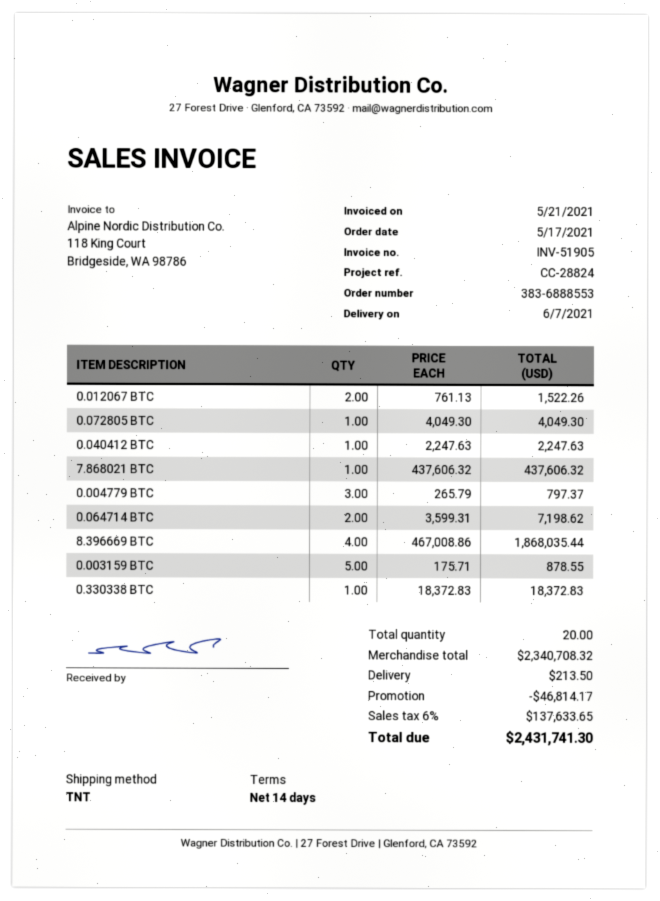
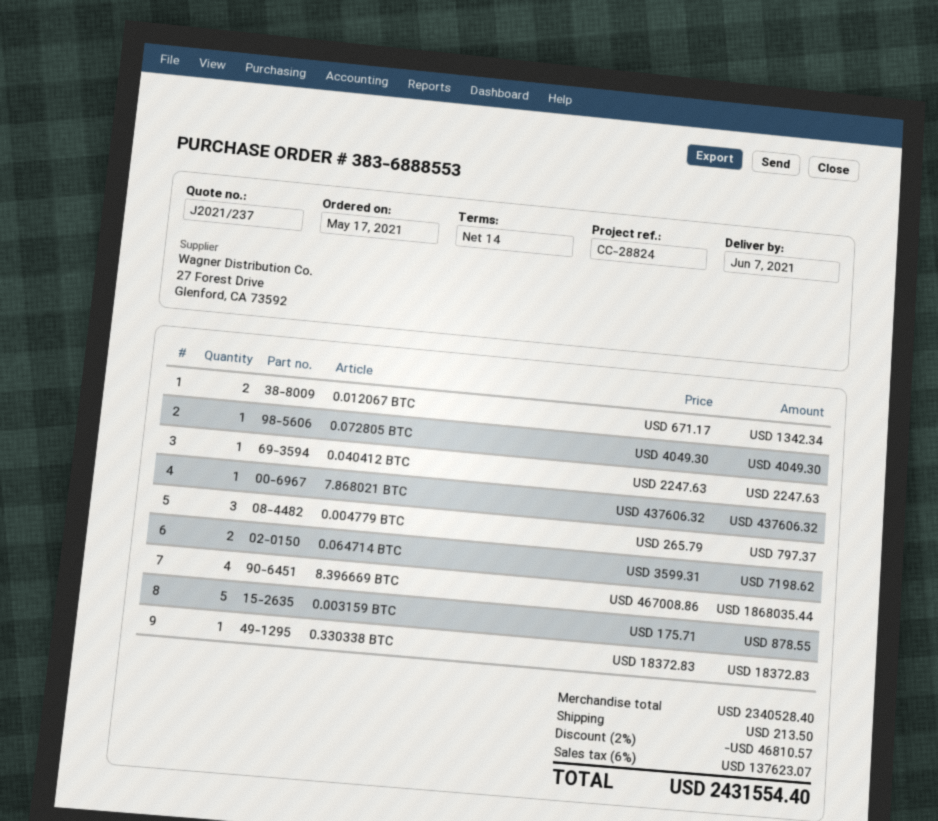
0.012067 BTC: 2 x 761.13 = 1522.26 -> 2 x 671.17 = 1342.34
subtotal: 2340708.32 -> 2340528.40
discount: 46814.17 -> 46810.57
tax: 6% = 137633.65 -> 6% = 137623.07
total: 2431741.30 -> 2431554.40

